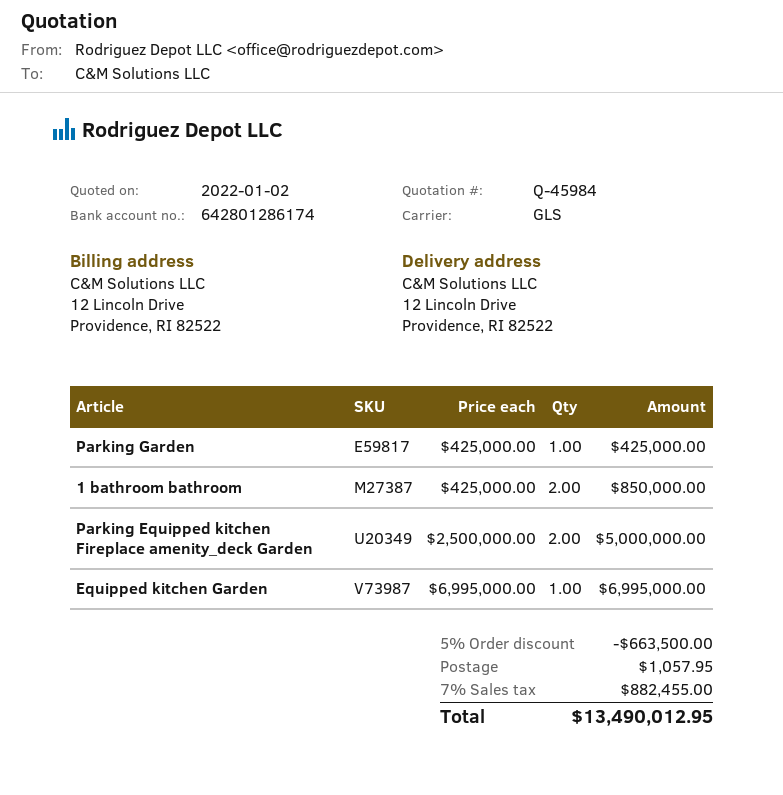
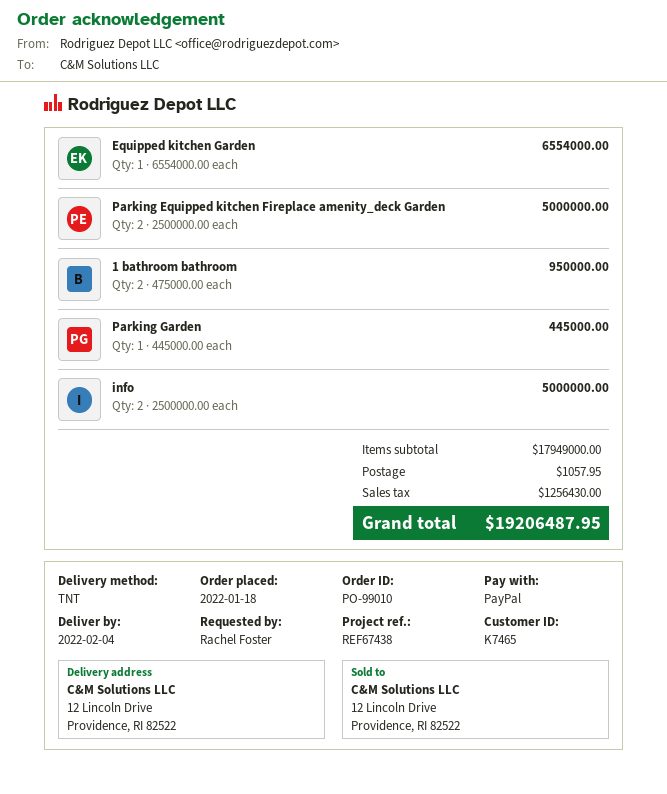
shipping method: GLS -> TNT
Parking Garden: 1 x 425000.00 = 425000.00 -> 1 x 445000.00 = 445000.00
1 bathroom bathroom: 2 x 425000.00 = 850000.00 -> 2 x 475000.00 = 950000.00
Equipped kitchen Garden: 1 x 6995000.00 = 6995000.00 -> 1 x 6554000.00 = 6554000.00
info: none -> 2 x 2500000.00 = 5000000.00
discount: 5% = 663500.00 -> none
tax: 882455.00 -> 1256430.00
total: 13490012.95 -> 19206487.95

